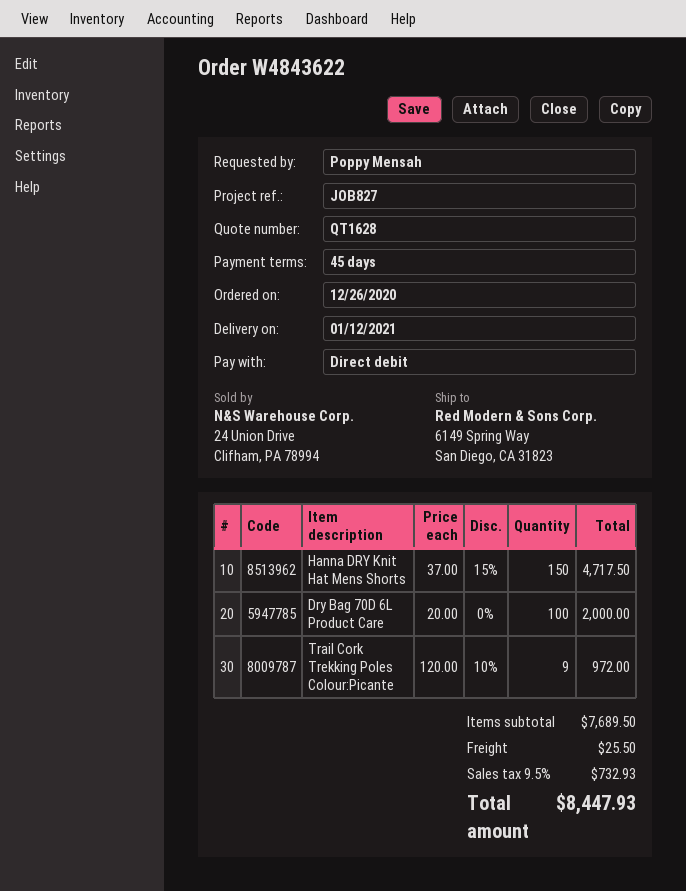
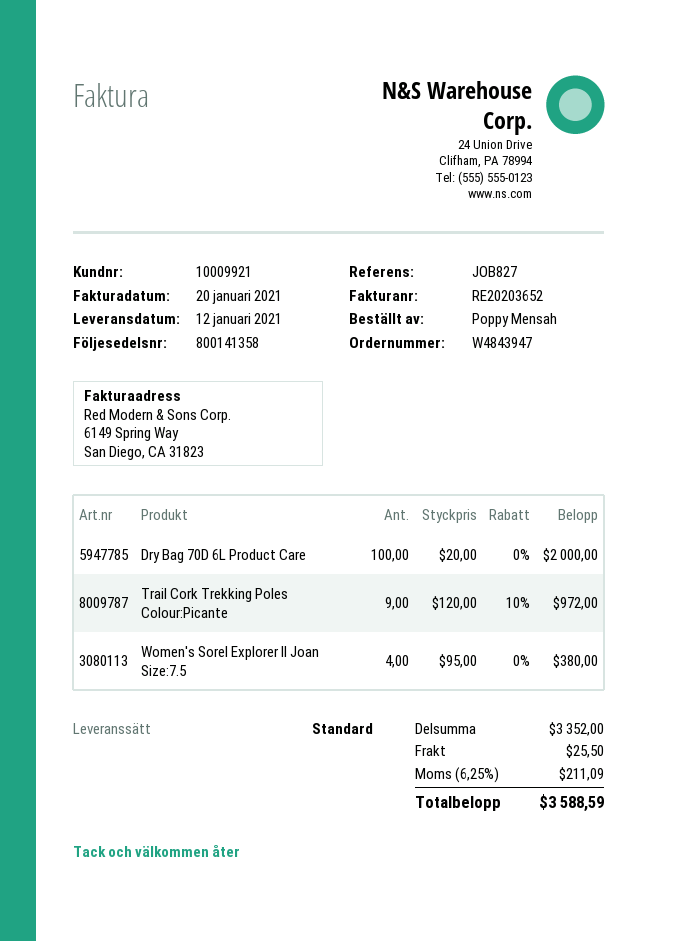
order number: W4843622 -> W4843947
Hanna DRY Knit Hat Mens Shorts: 150 x 37.00 - 15% = 4717.50 -> none
Women's Sorel Explorer II Joan Size:7.5: none -> 4 x 95.00 = 380.00
subtotal: 7689.50 -> 3352.00
tax: 9.5% = 732.93 -> 6.25% = 211.09
total: 8447.93 -> 3588.59

